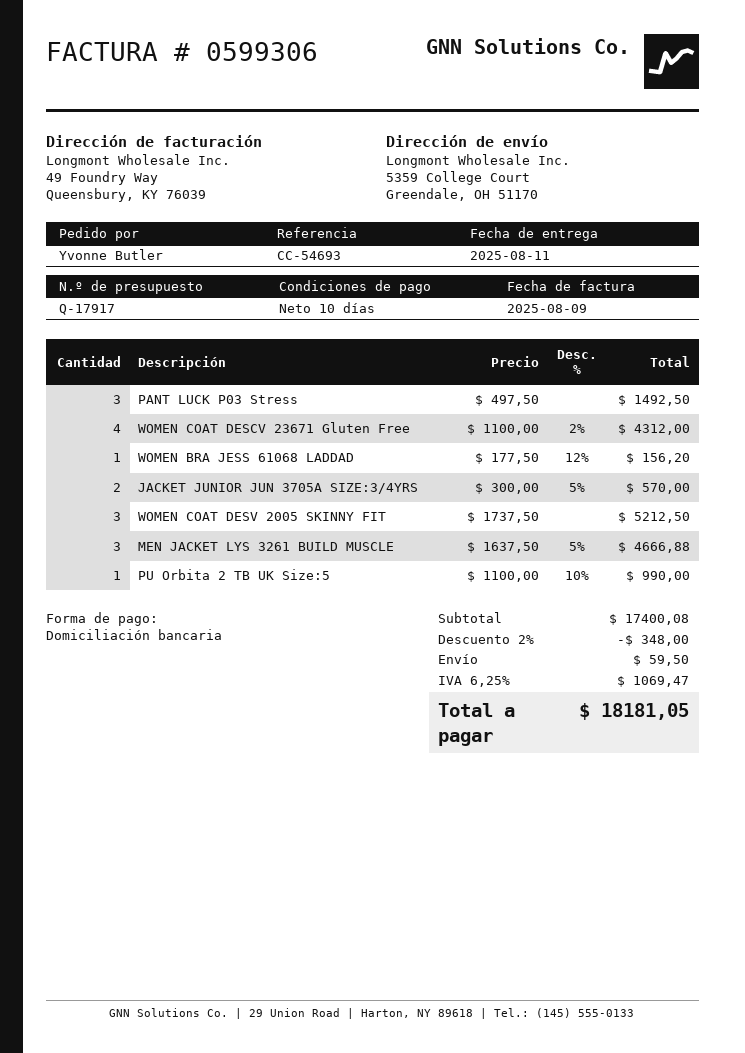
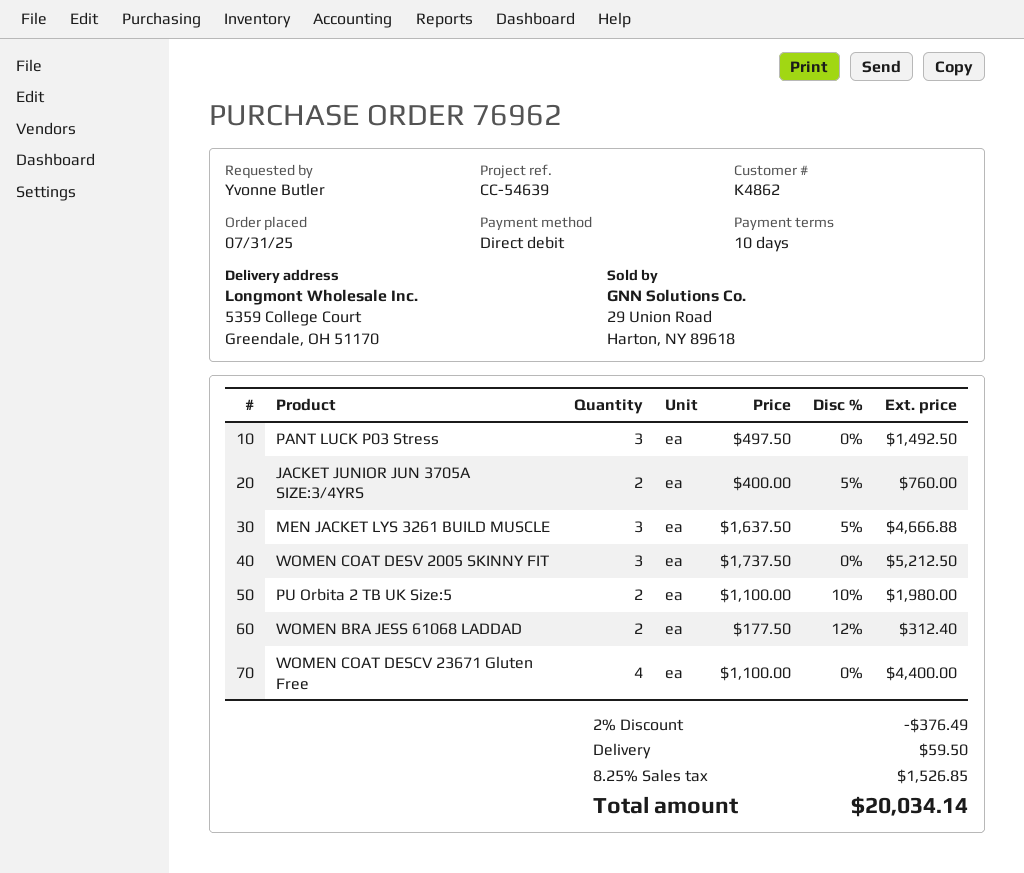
reference: CC-54693 -> CC-54639
WOMEN COAT DESCV 23671 Gluten Free: 4 x 1100.00 - 2% = 4312.00 -> 4 x 1100.00 = 4400.00
WOMEN BRA JESS 61068 LADDAD: 1 x 177.50 - 12% = 156.20 -> 2 x 177.50 - 12% = 312.40
JACKET JUNIOR JUN 3705A SIZE:3/4YRS: 2 x 300.00 - 5% = 570.00 -> 2 x 400.00 - 5% = 760.00
PU Orbita 2 TB UK Size:5: 1 x 1100.00 - 10% = 990.00 -> 2 x 1100.00 - 10% = 1980.00
discount: 2% = 348.00 -> 2% = 376.49
tax: 6.25% = 1069.47 -> 8.25% = 1526.85
total: 18181.05 -> 20034.14

